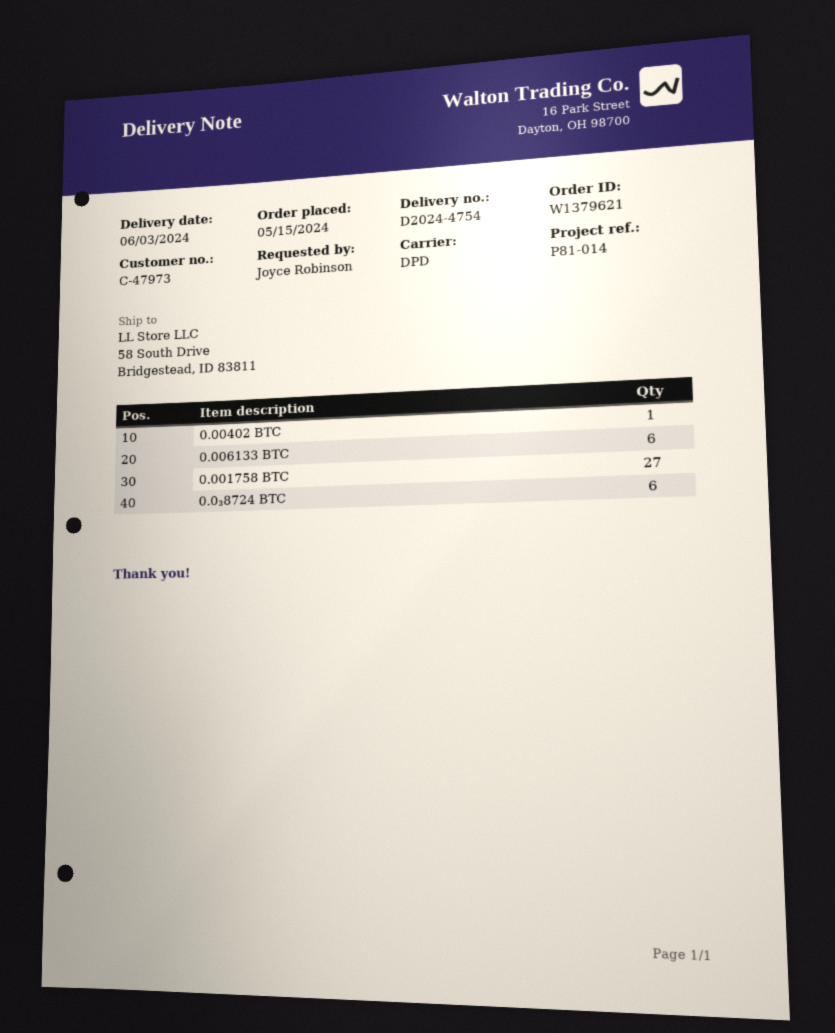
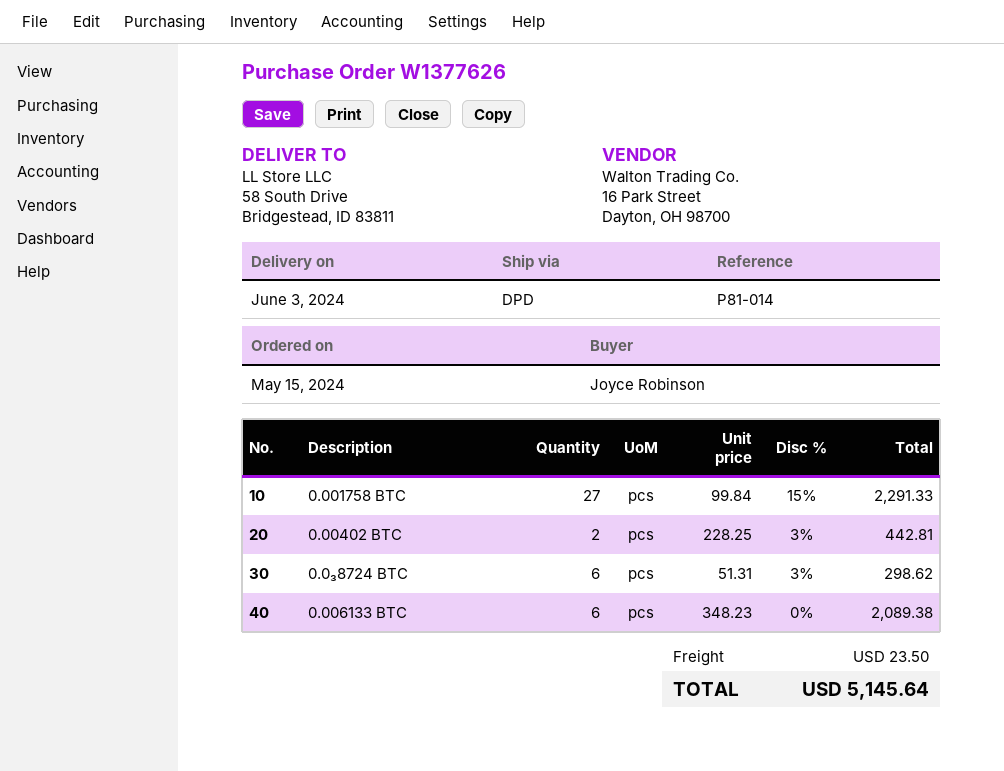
order number: W1379621 -> W1377626
0.00402 BTC: 1 -> 2

